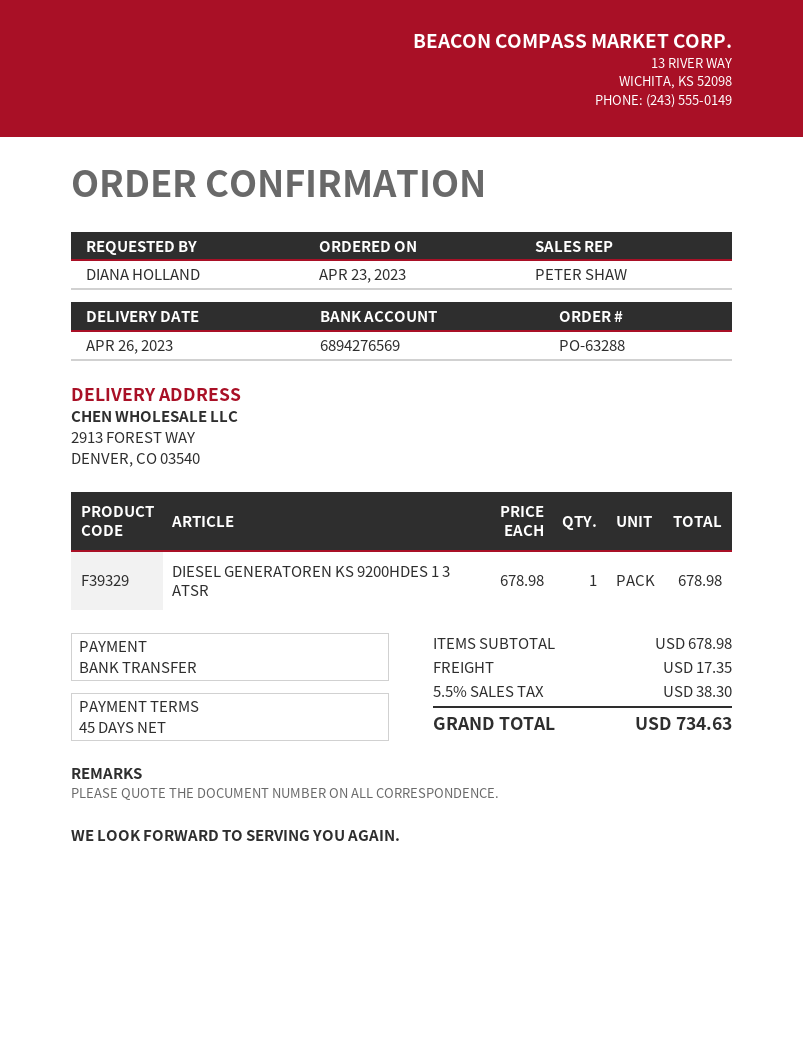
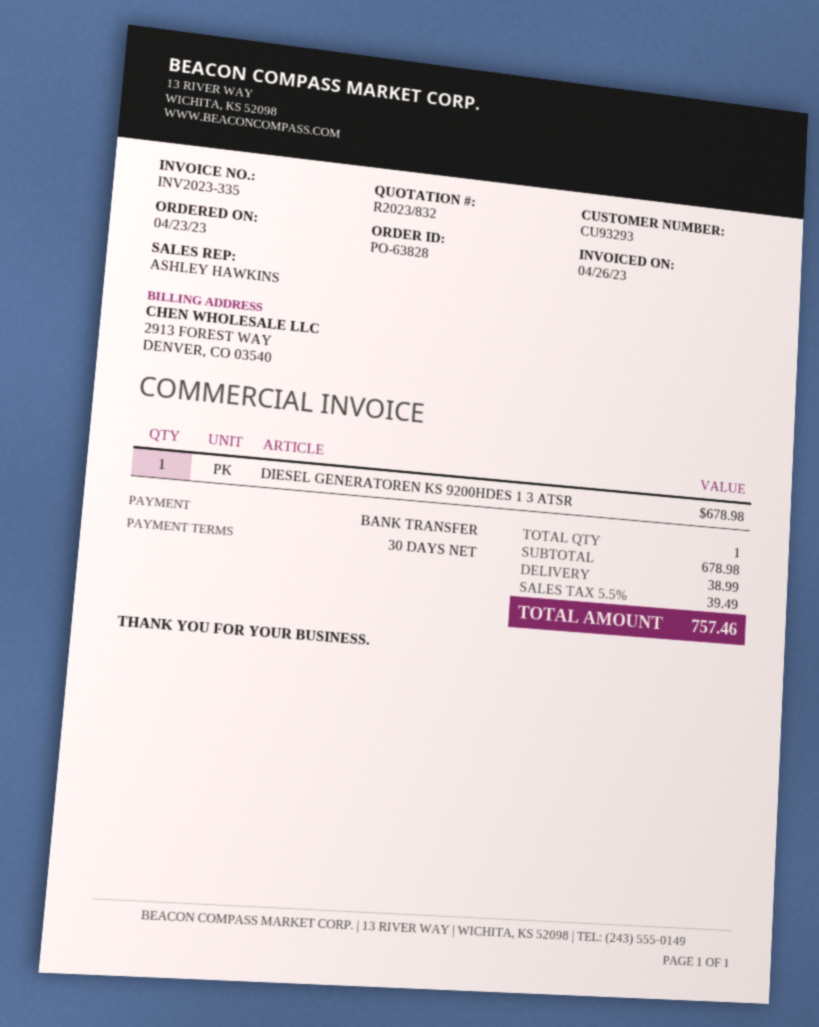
order number: PO-63288 -> PO-63828
payment terms: 45 days -> 30 days
sales rep: PETER SHAW -> ASHLEY HAWKINS
shipping: 17.35 -> 38.99
tax: 5.5% = 38.30 -> 5.5% = 39.49
total: 734.63 -> 757.46

